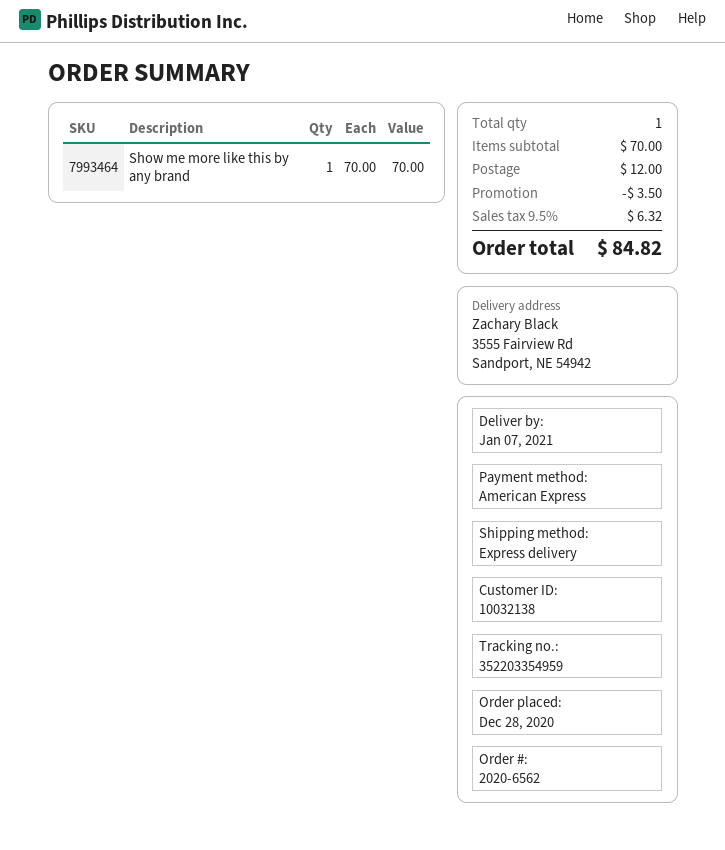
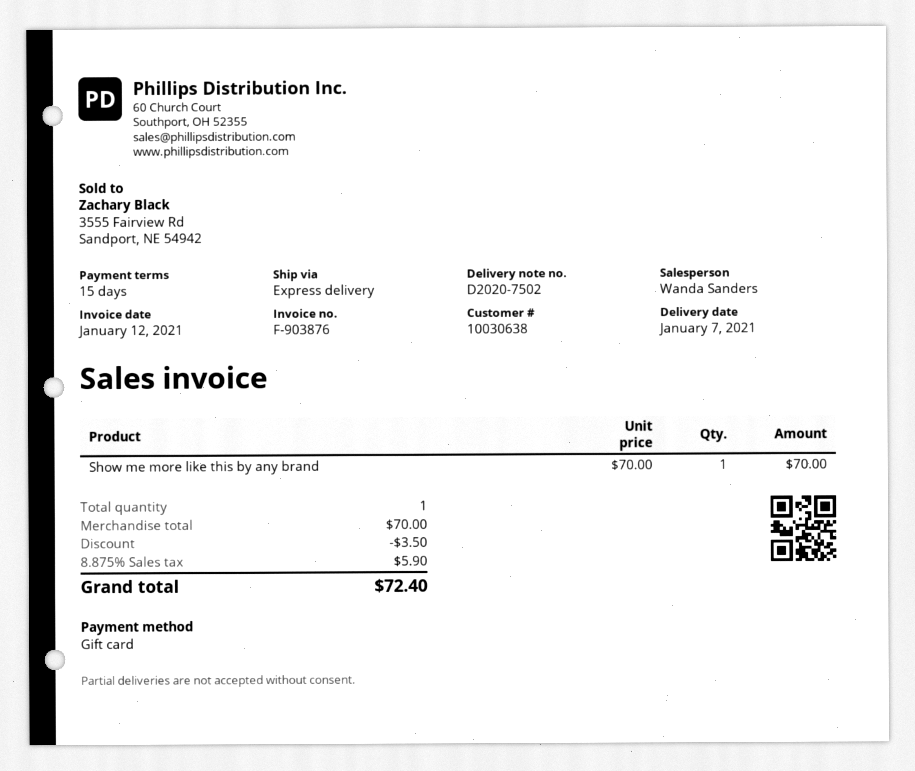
customer number: 10032138 -> 10030638
payment method: American Express -> gift card
shipping: 12.00 -> none
tax: 9.5% = 6.32 -> 8.875% = 5.90
total: 84.82 -> 72.40

